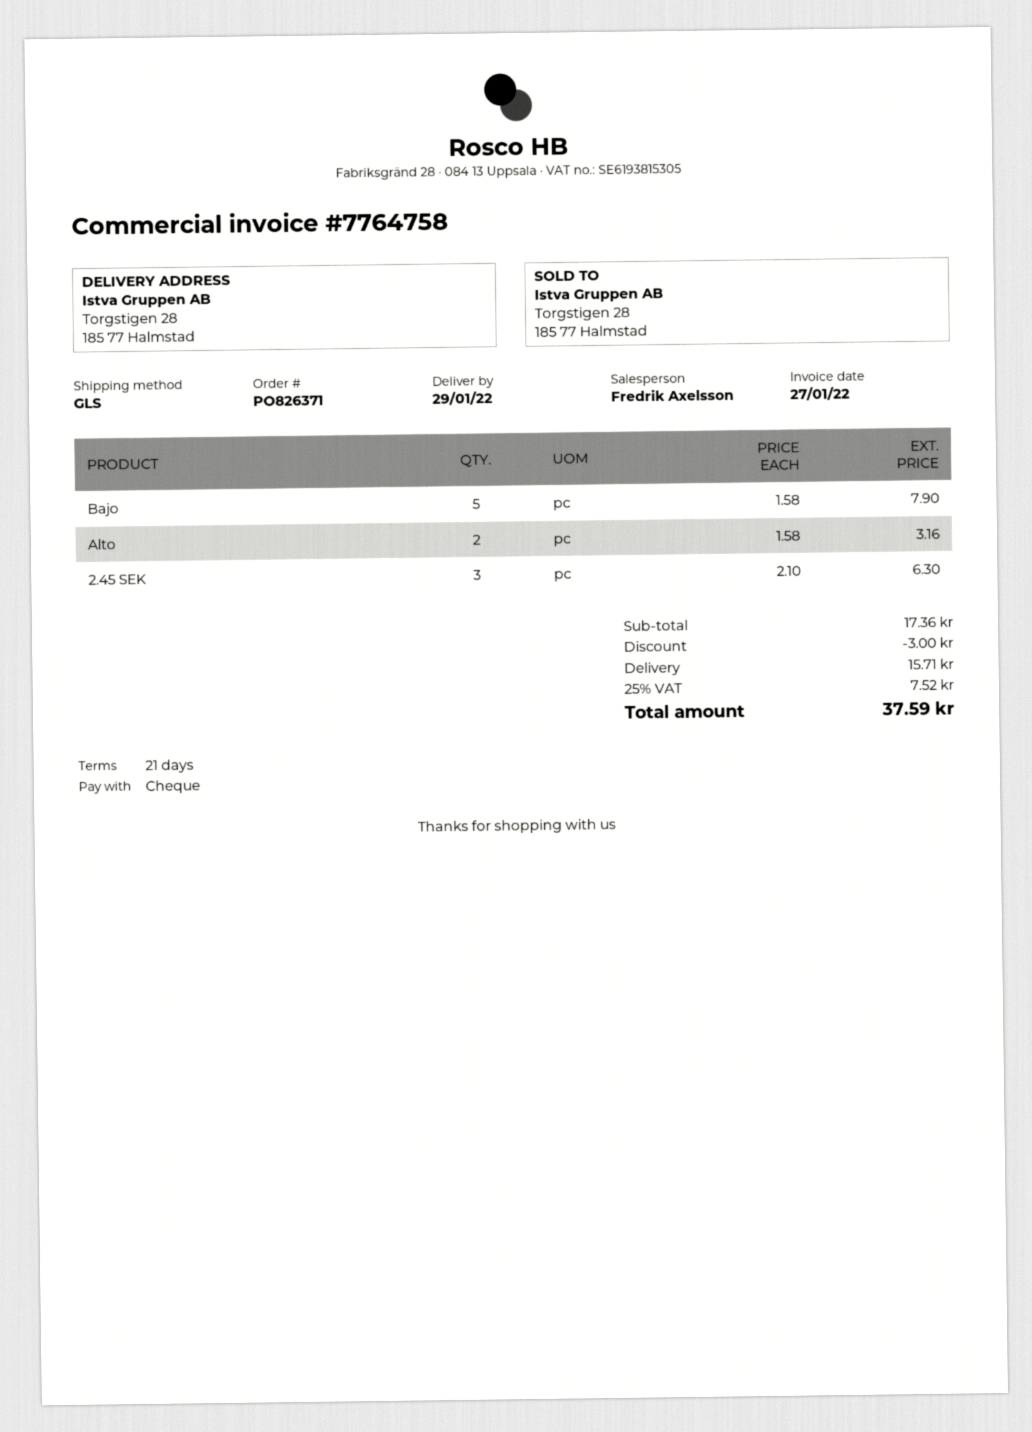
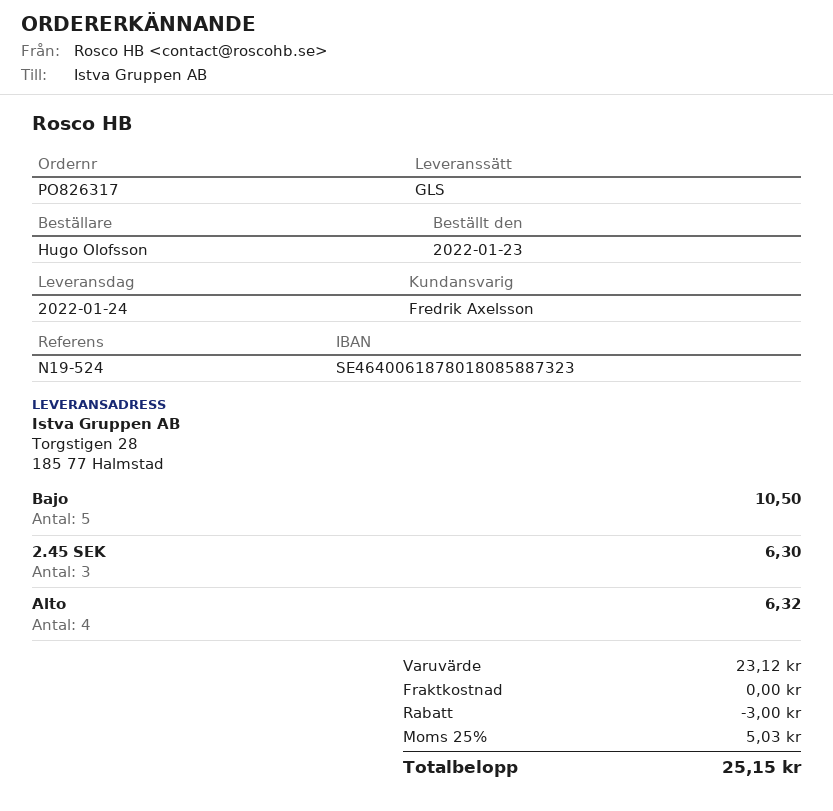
order number: PO826371 -> PO826317
delivery date: 2022-01-29 -> 2022-01-24
Bajo: 5 for 7.90 -> 5 for 10.50
Alto: 2 for 3.16 -> 4 for 6.32
subtotal: 17.36 -> 23.12
shipping: 15.71 -> 0.00
tax: 25% = 7.52 -> 25% = 5.03
total: 37.59 -> 25.15

